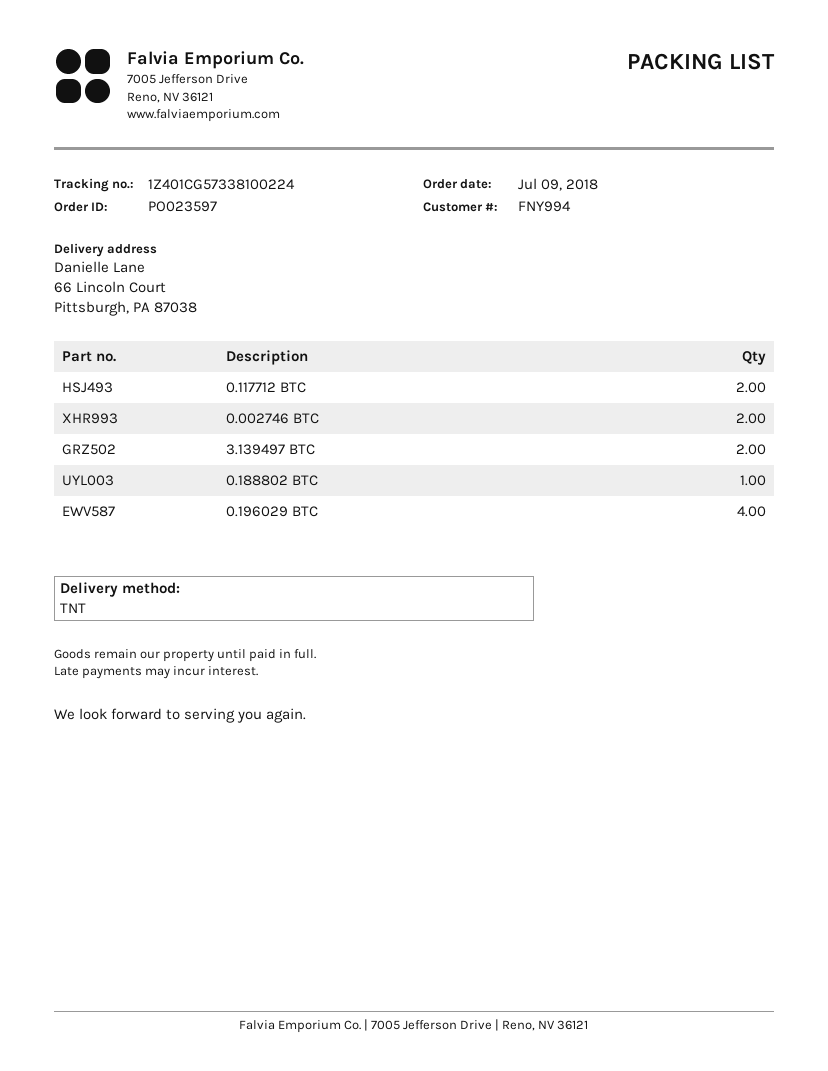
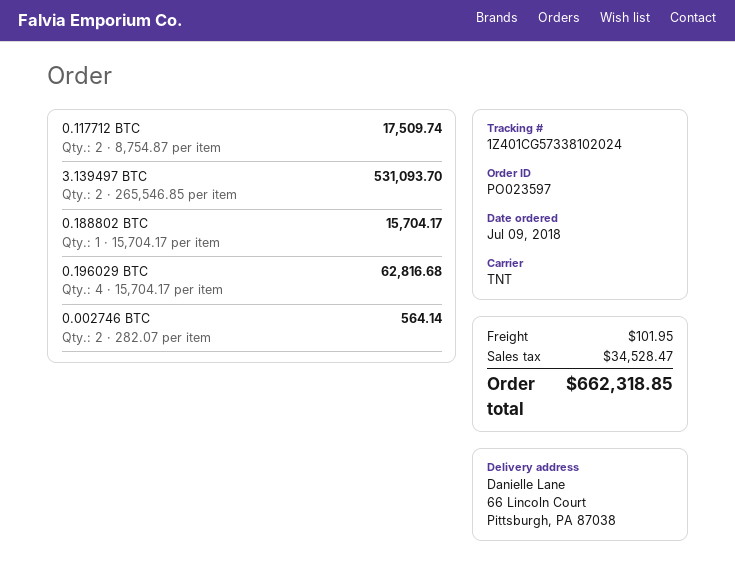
tracking number: 1Z401CG57338100224 -> 1Z401CG57338102024

